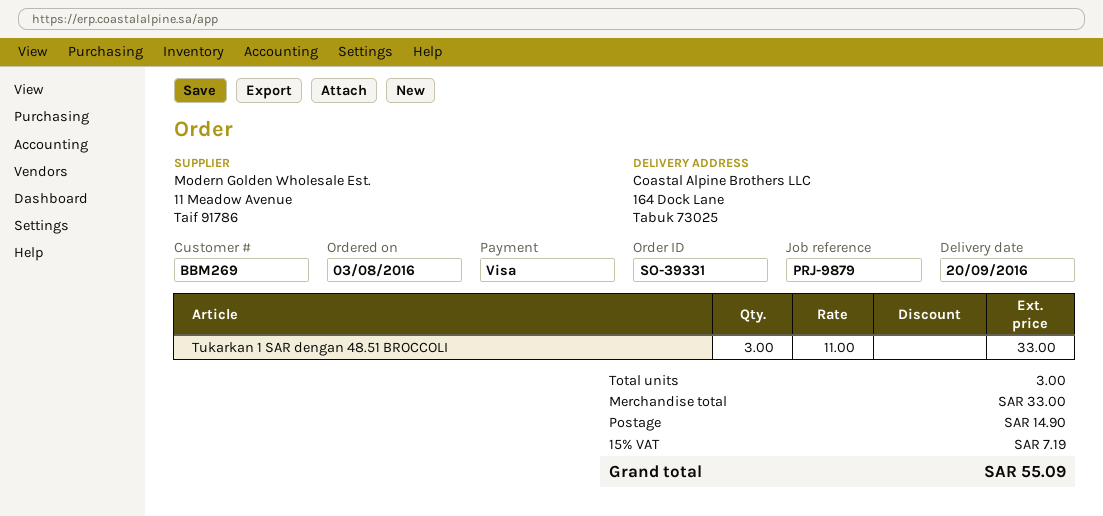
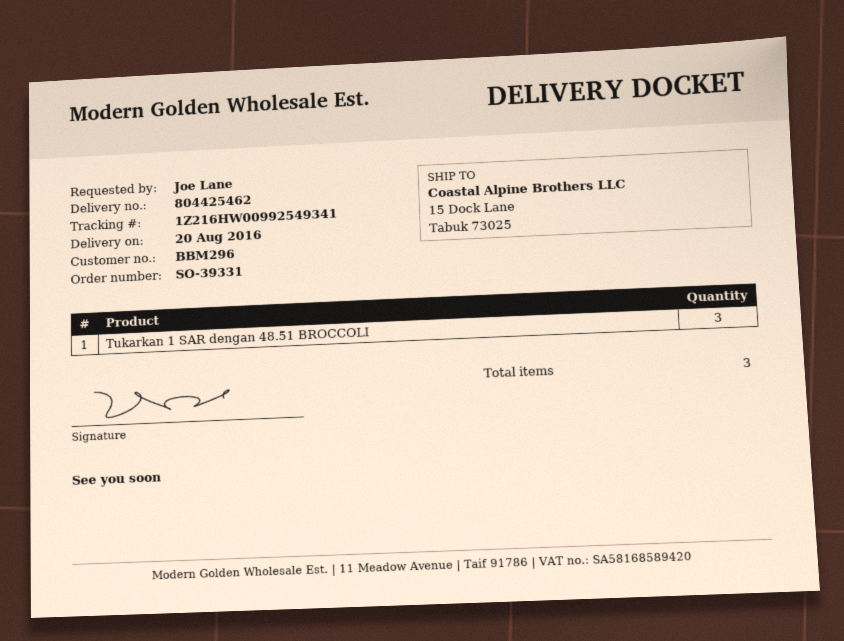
delivery date: 2016-09-20 -> 2016-08-20
customer number: BBM269 -> BBM296
ship to: 164 Dock Lane, Tabuk 73025 -> 15 Dock Lane, Tabuk 73025

